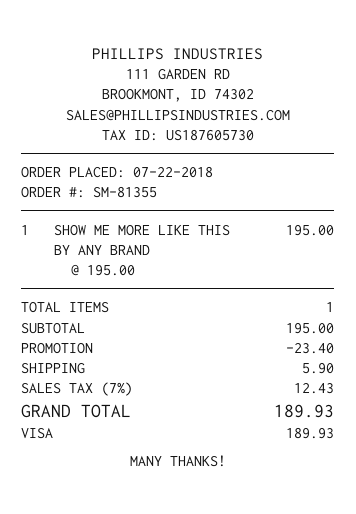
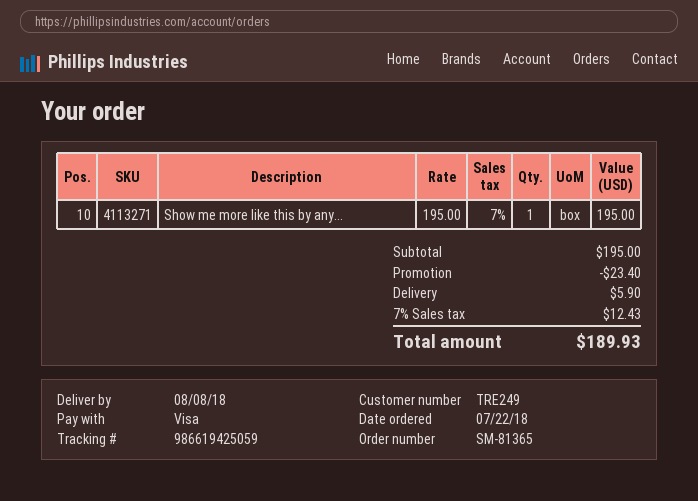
order number: SM-81355 -> SM-81365

